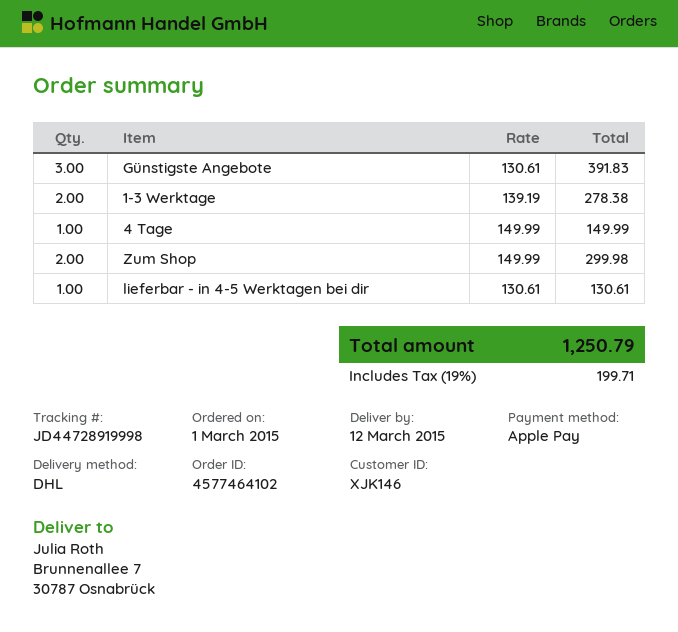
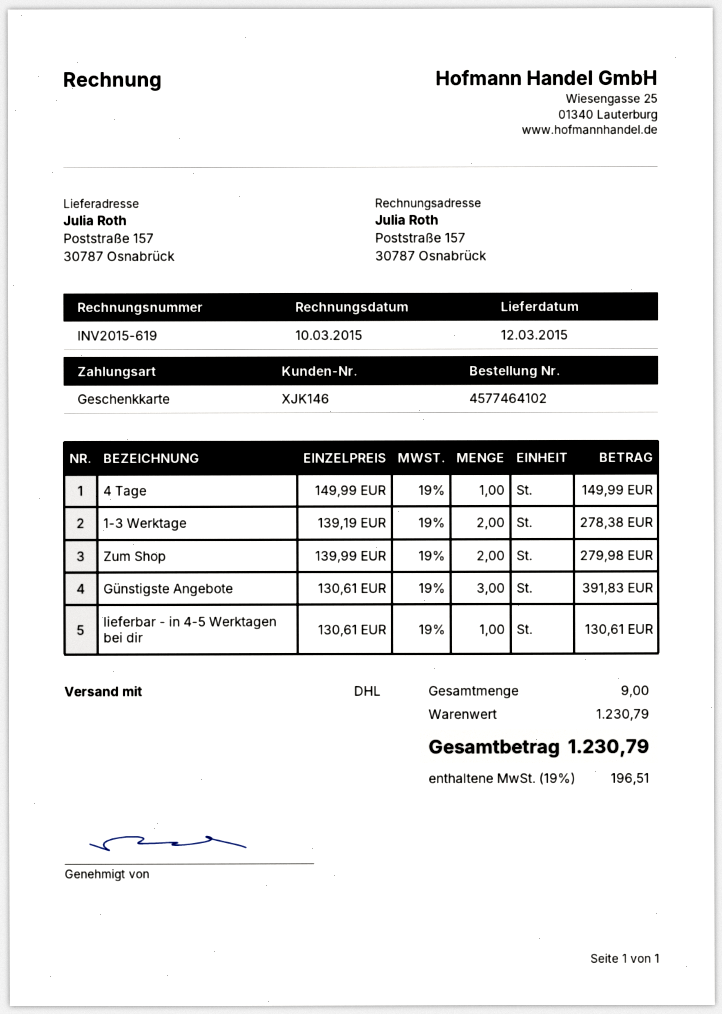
payment method: Apple Pay -> gift card
ship to: Brunnenallee 7, 30787 Osnabrück -> Poststraße 157, 30787 Osnabrück
Zum Shop: 2 x 149.99 = 299.98 -> 2 x 139.99 = 279.98
tax: 19% = 199.71 -> 19% = 196.51
total: 1250.79 -> 1230.79

